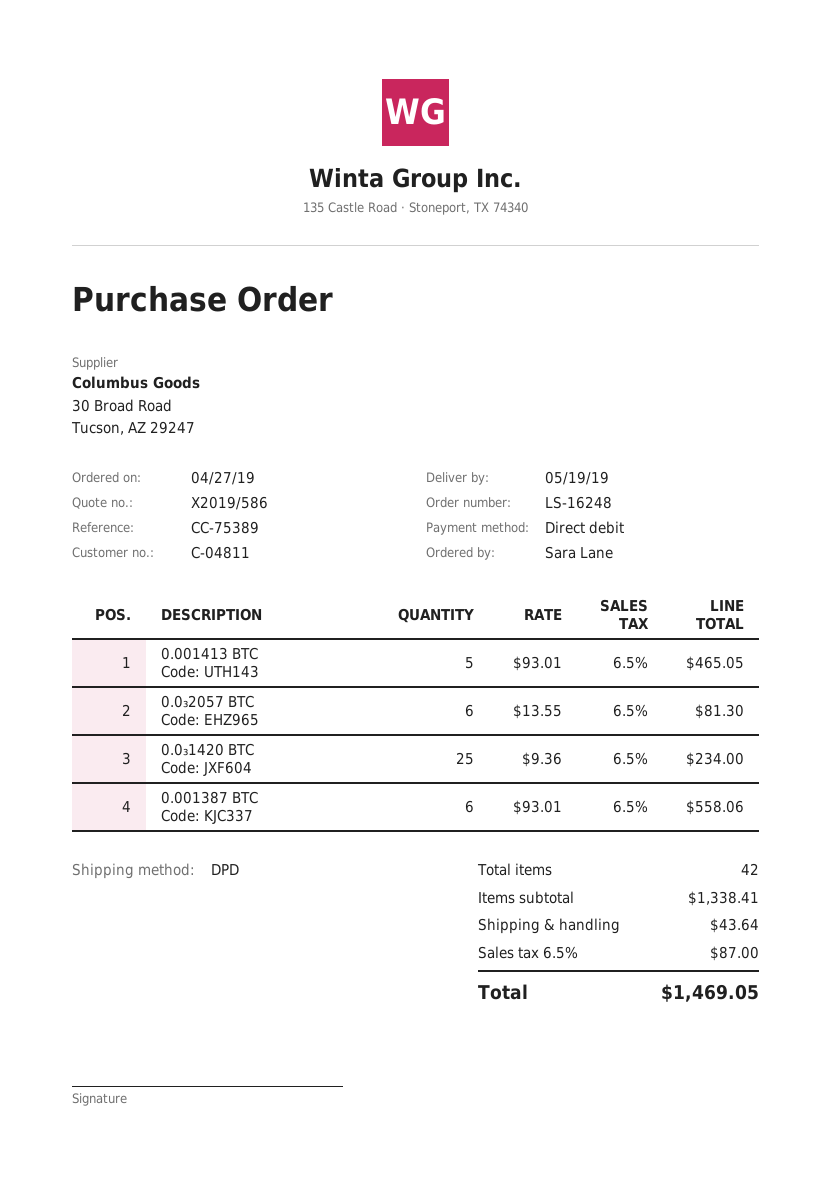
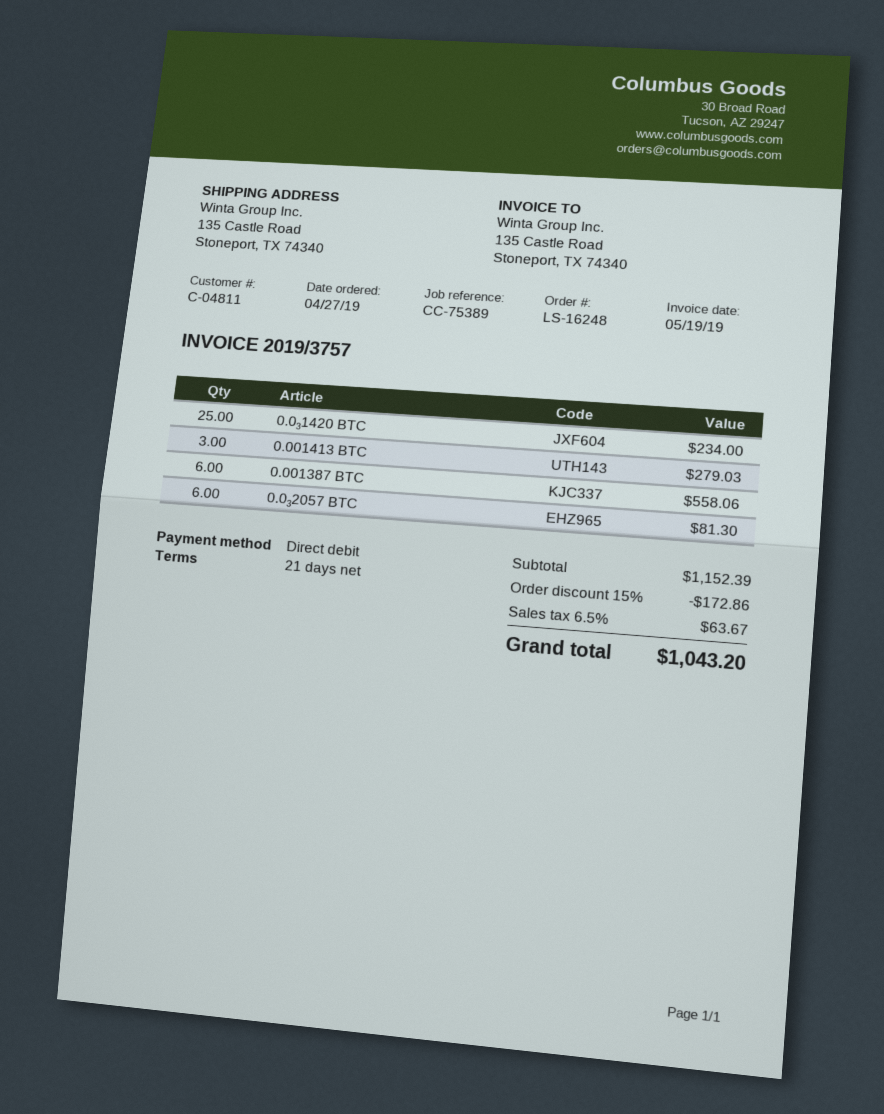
0.001413 BTC: 5 for 465.05 -> 3 for 279.03
subtotal: 1338.41 -> 1152.39
discount: none -> 15% = 172.86
shipping: 43.64 -> none
tax: 6.5% = 87.00 -> 6.5% = 63.67
total: 1469.05 -> 1043.20

